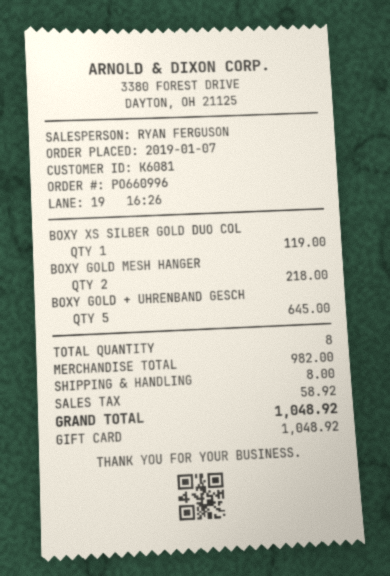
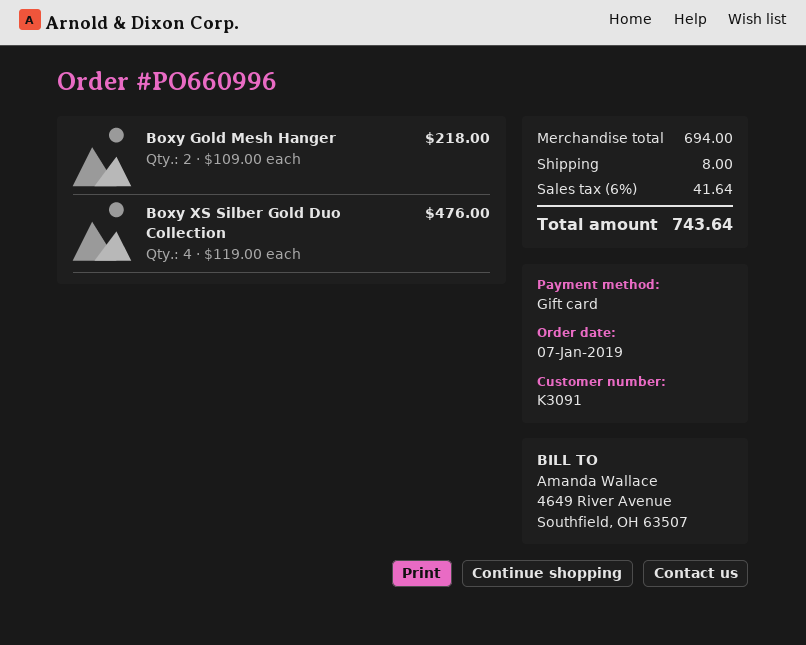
customer number: K6081 -> K3091
BOXY XS SILBER GOLD DUO COL: 1 for 119.00 -> 4 for 476.00
BOXY GOLD + UHRENBAND GESCH: 5 for 645.00 -> none
subtotal: 982.00 -> 694.00
tax: 58.92 -> 41.64
total: 1048.92 -> 743.64

